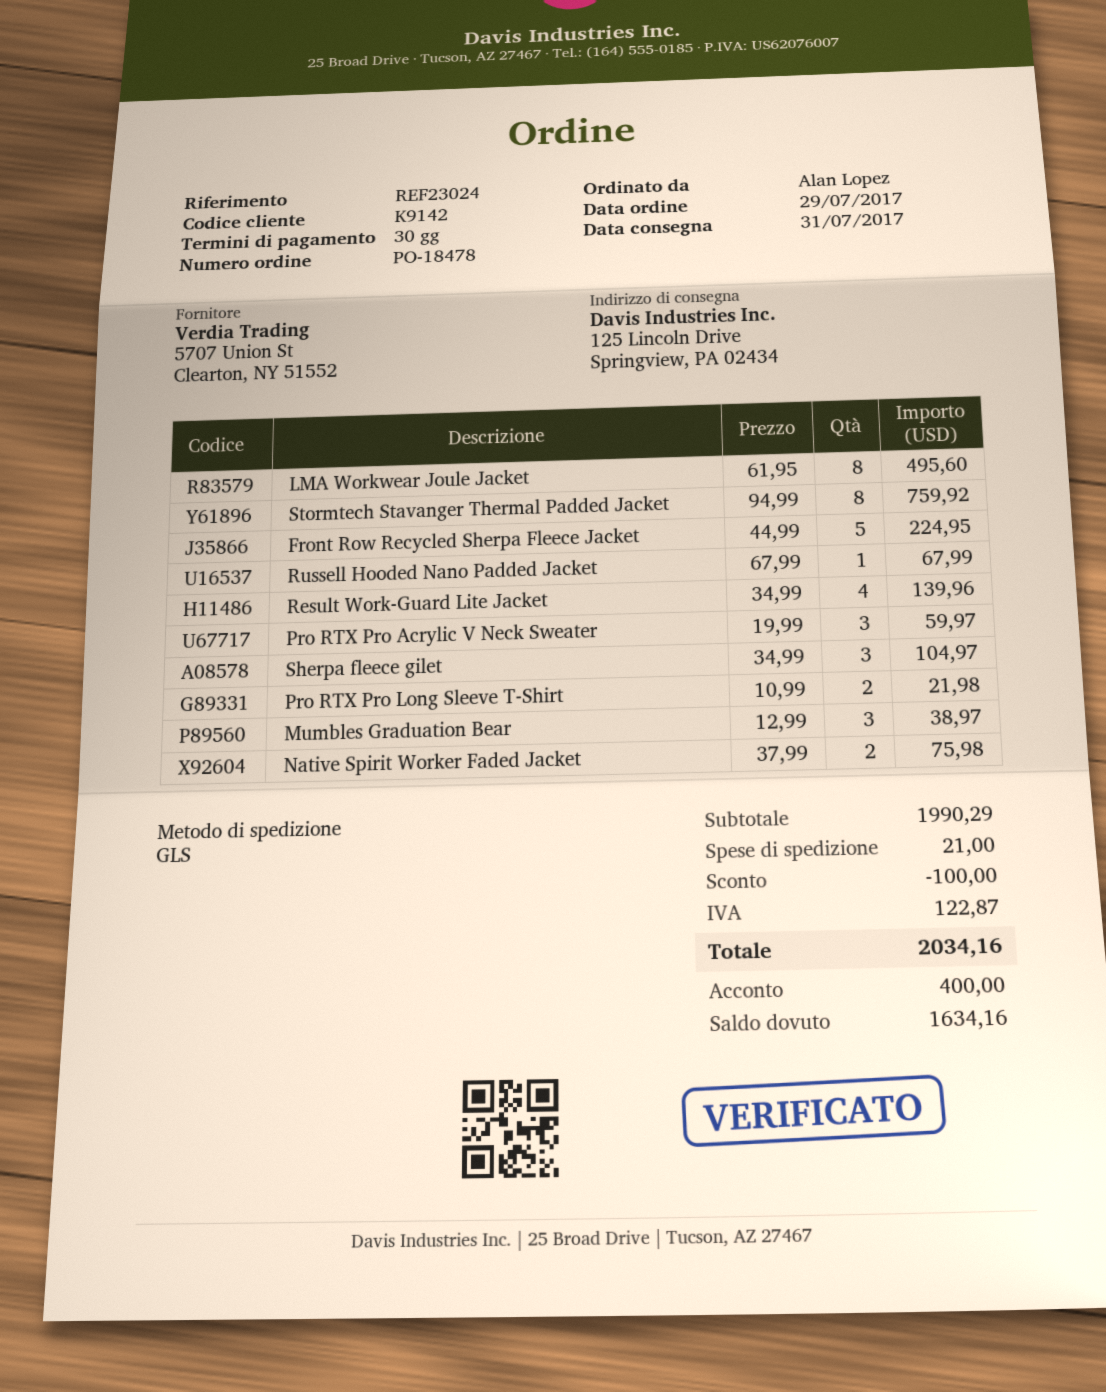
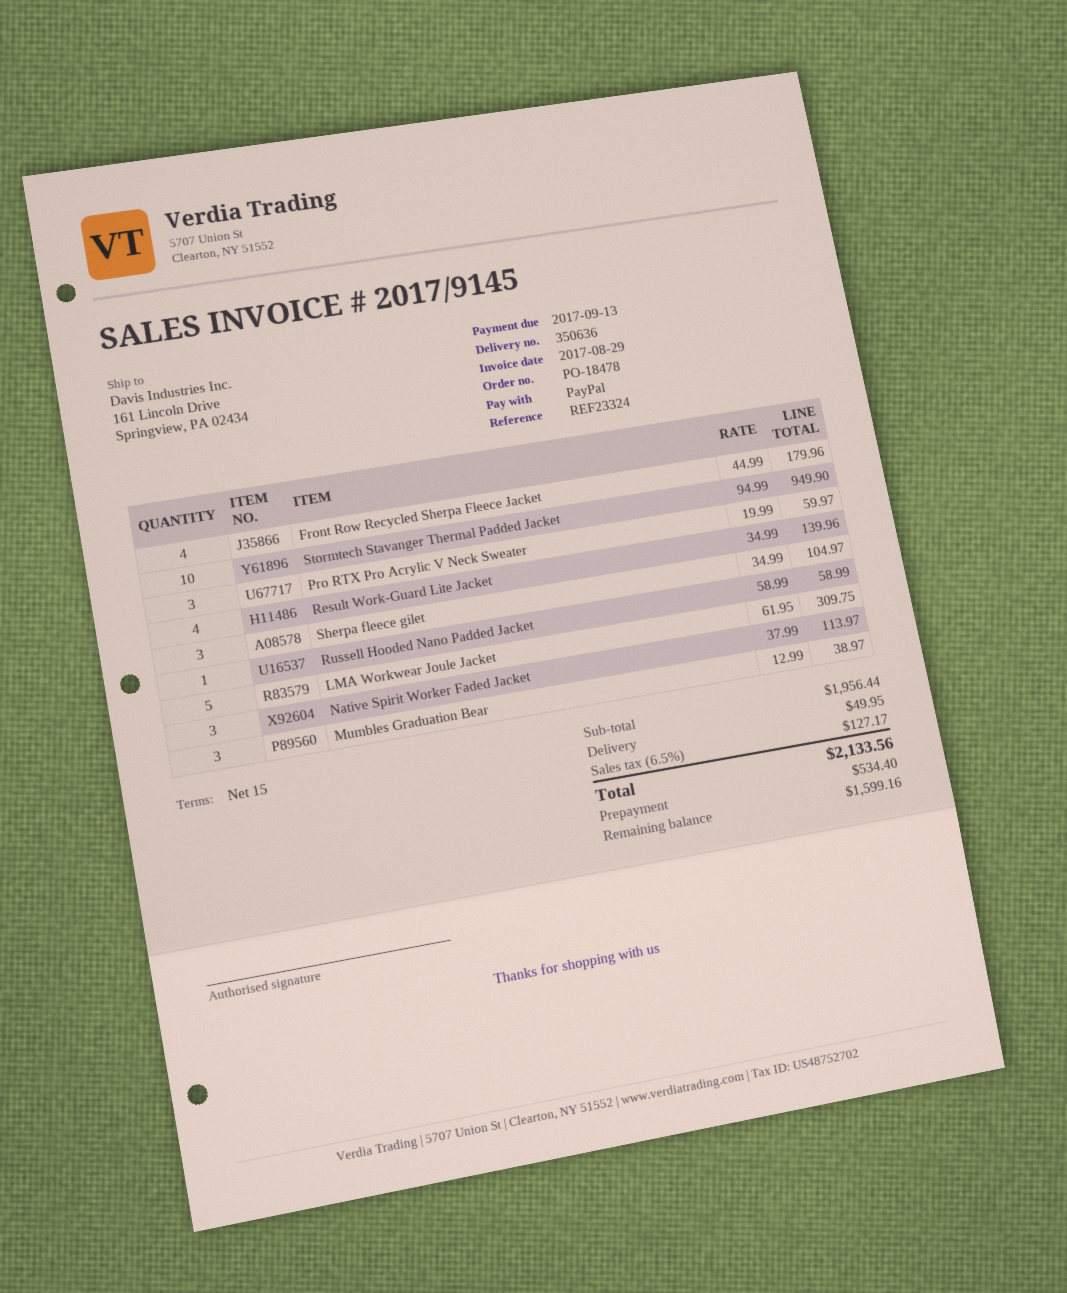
payment terms: 30 days -> 15 days
reference: REF23024 -> REF23324
ship to: 125 Lincoln Drive, Springview, PA 02434 -> 161 Lincoln Drive, Springview, PA 02434
LMA Workwear Joule Jacket: 8 x 61.95 = 495.60 -> 5 x 61.95 = 309.75
Stormtech Stavanger Thermal Padded Jacket: 8 x 94.99 = 759.92 -> 10 x 94.99 = 949.90
Front Row Recycled Sherpa Fleece Jacket: 5 x 44.99 = 224.95 -> 4 x 44.99 = 179.96
Russell Hooded Nano Padded Jacket: 1 x 67.99 = 67.99 -> 1 x 58.99 = 58.99
Pro RTX Pro Long Sleeve T-Shirt: 2 x 10.99 = 21.98 -> none
Native Spirit Worker Faded Jacket: 2 x 37.99 = 75.98 -> 3 x 37.99 = 113.97
subtotal: 1990.29 -> 1956.44
discount: 100.00 -> none
shipping: 21.00 -> 49.95
tax: 122.87 -> 127.17
total: 2034.16 -> 2133.56
deposit: 400.00 -> 534.40
balance: 1634.16 -> 1599.16

